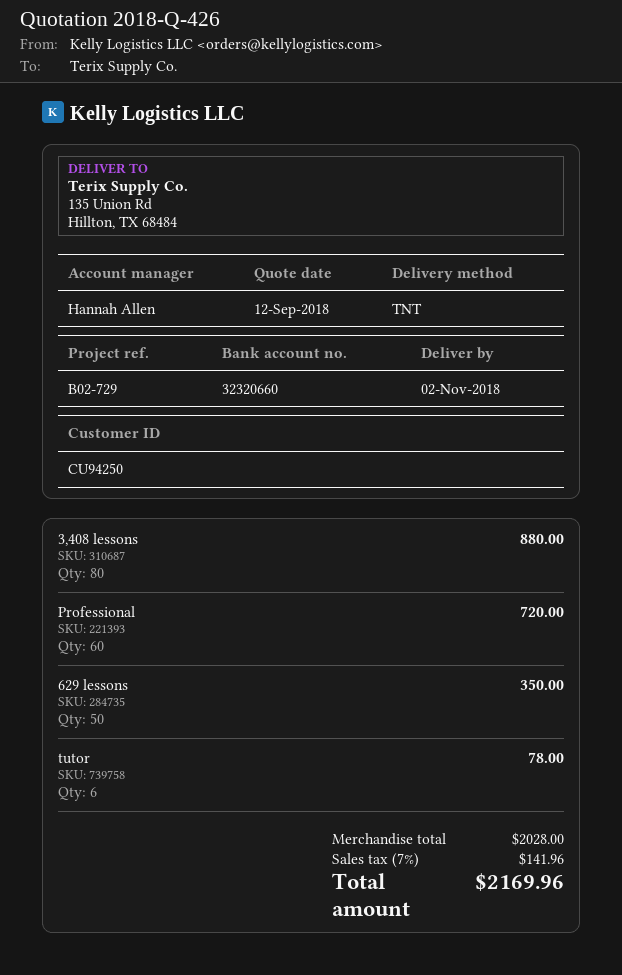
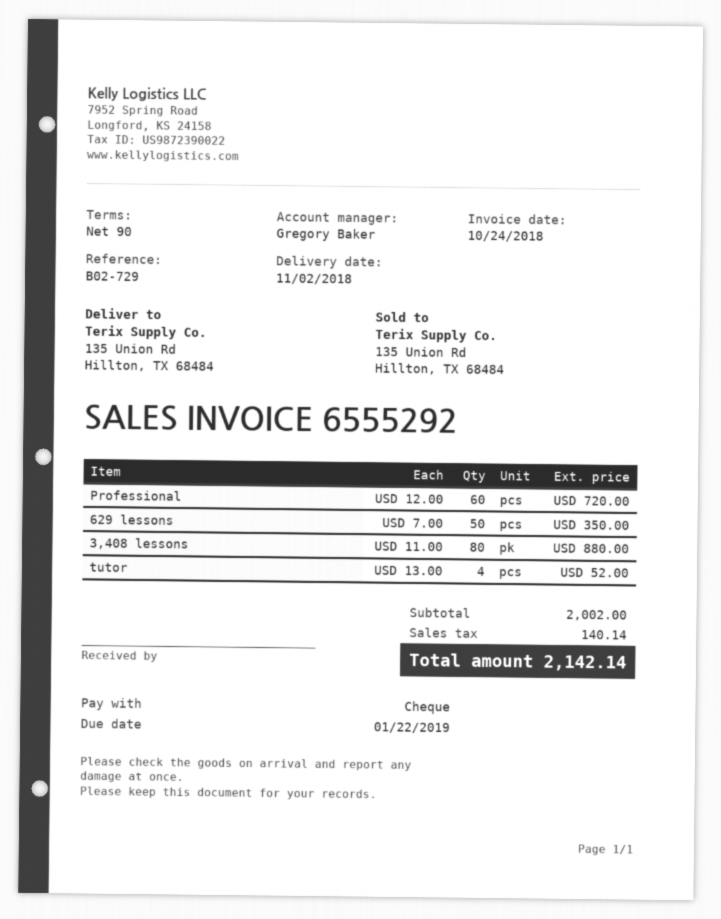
sales rep: Hannah Allen -> Gregory Baker
tutor: 6 for 78.00 -> 4 for 52.00
subtotal: 2028.00 -> 2002.00
tax: 141.96 -> 140.14
total: 2169.96 -> 2142.14

